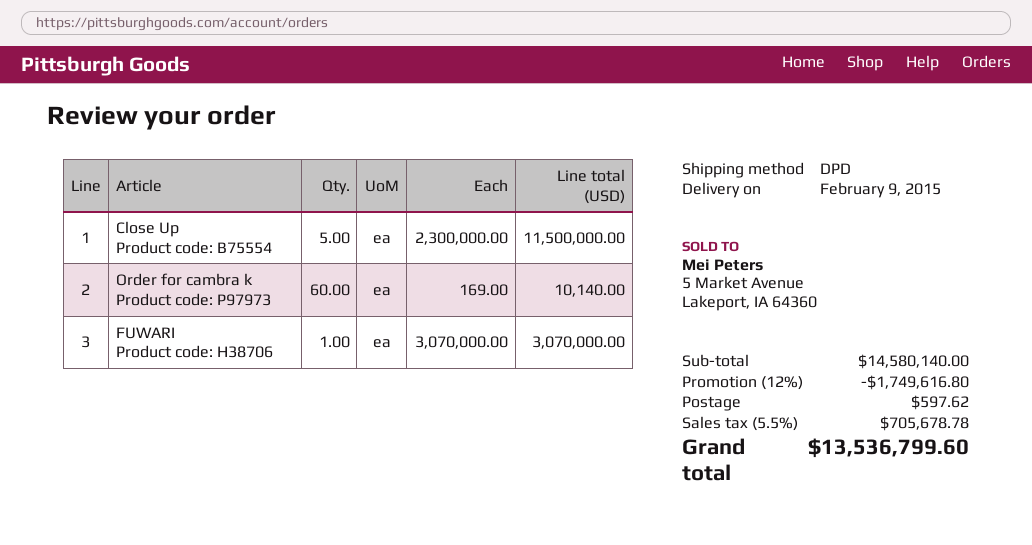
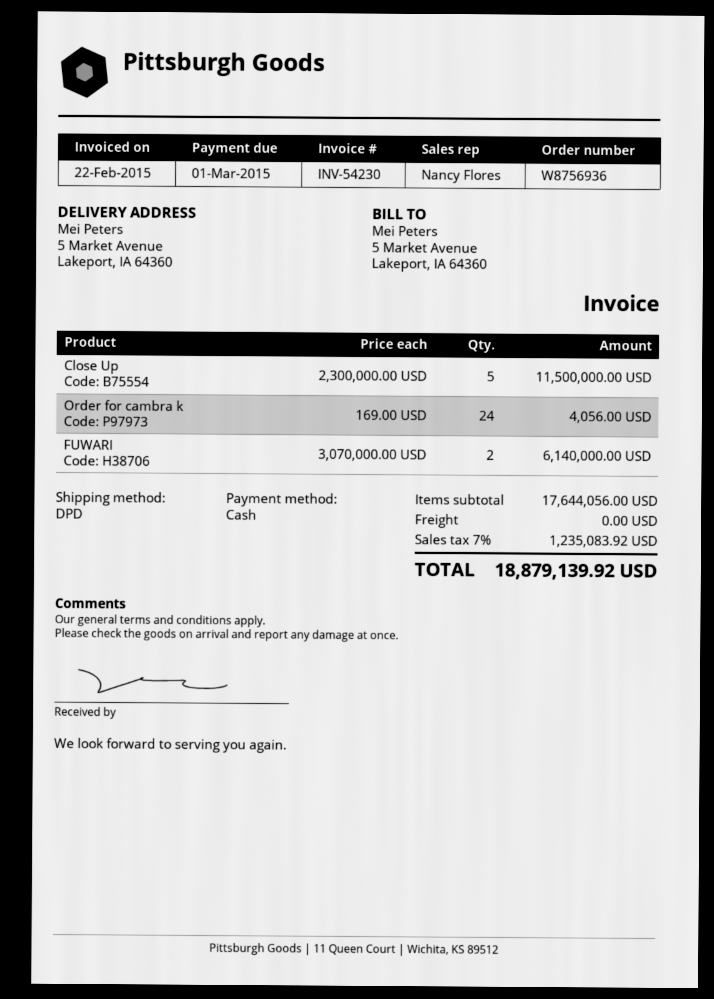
Order for cambra k: 60 x 169.00 = 10140.00 -> 24 x 169.00 = 4056.00
FUWARI: 1 x 3070000.00 = 3070000.00 -> 2 x 3070000.00 = 6140000.00
subtotal: 14580140.00 -> 17644056.00
discount: 12% = 1749616.80 -> none
shipping: 597.62 -> 0.00
tax: 5.5% = 705678.78 -> 7% = 1235083.92
total: 13536799.60 -> 18879139.92

